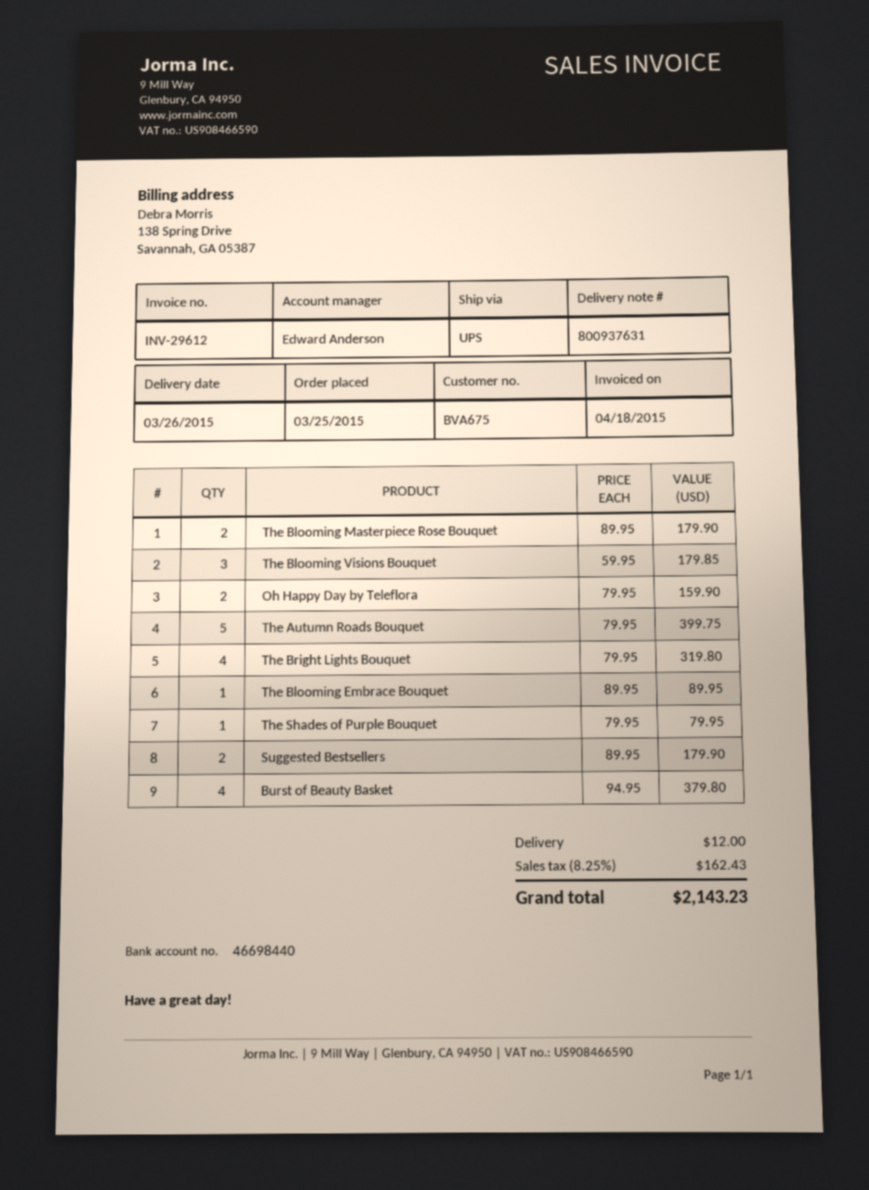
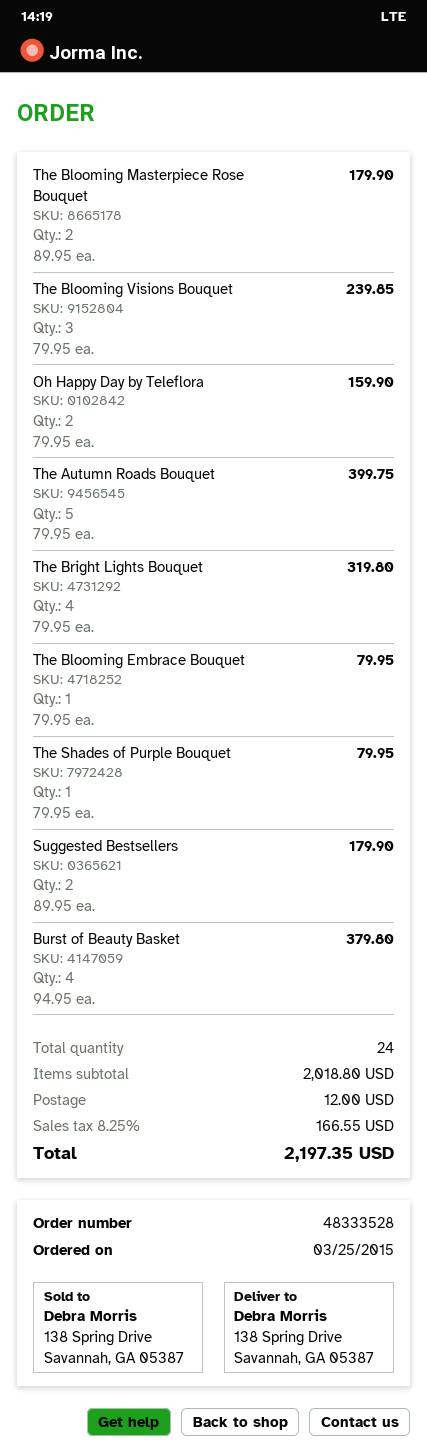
The Blooming Visions Bouquet: 3 x 59.95 = 179.85 -> 3 x 79.95 = 239.85
The Blooming Embrace Bouquet: 1 x 89.95 = 89.95 -> 1 x 79.95 = 79.95
tax: 8.25% = 162.43 -> 8.25% = 166.55
total: 2143.23 -> 2197.35

